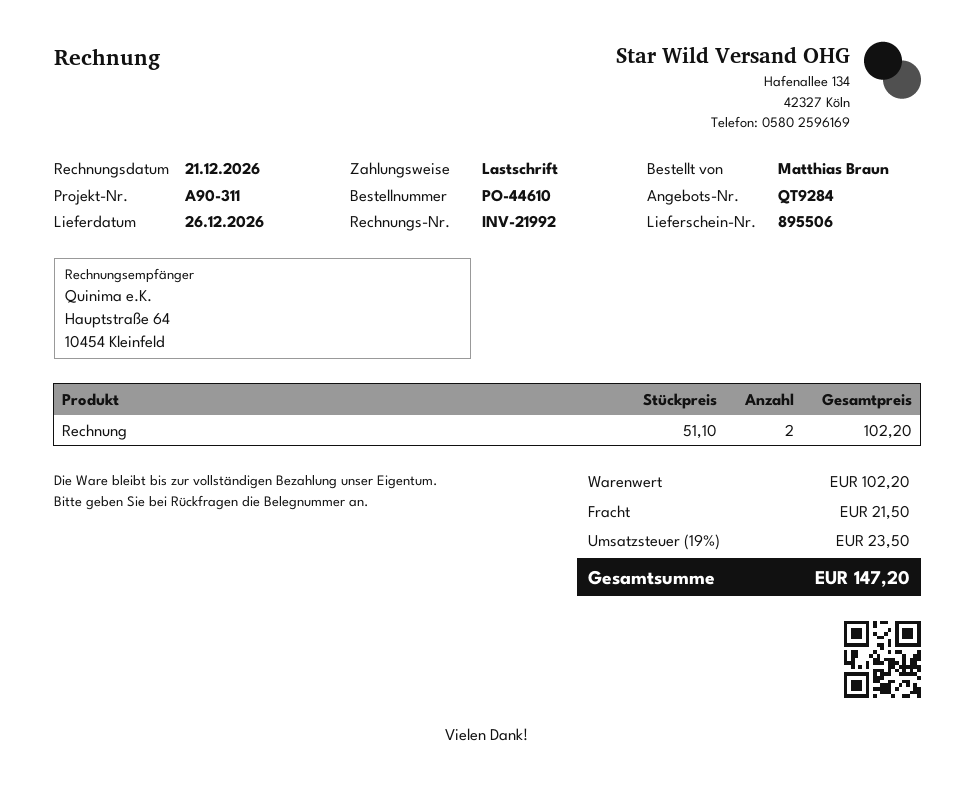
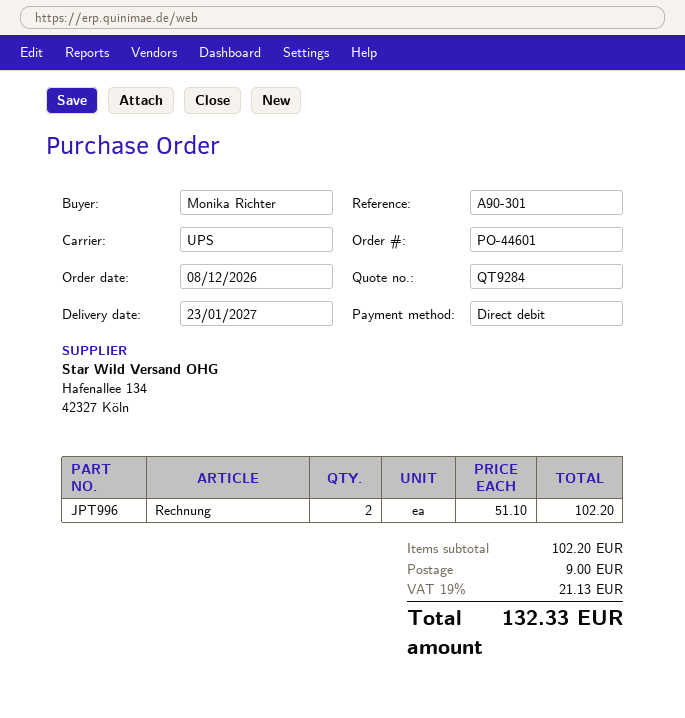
order number: PO-44610 -> PO-44601
delivery date: 2026-12-26 -> 2027-01-23
reference: A90-311 -> A90-301
ordered by: Matthias Braun -> Monika Richter
shipping: 21.50 -> 9.00
tax: 19% = 23.50 -> 19% = 21.13
total: 147.20 -> 132.33

